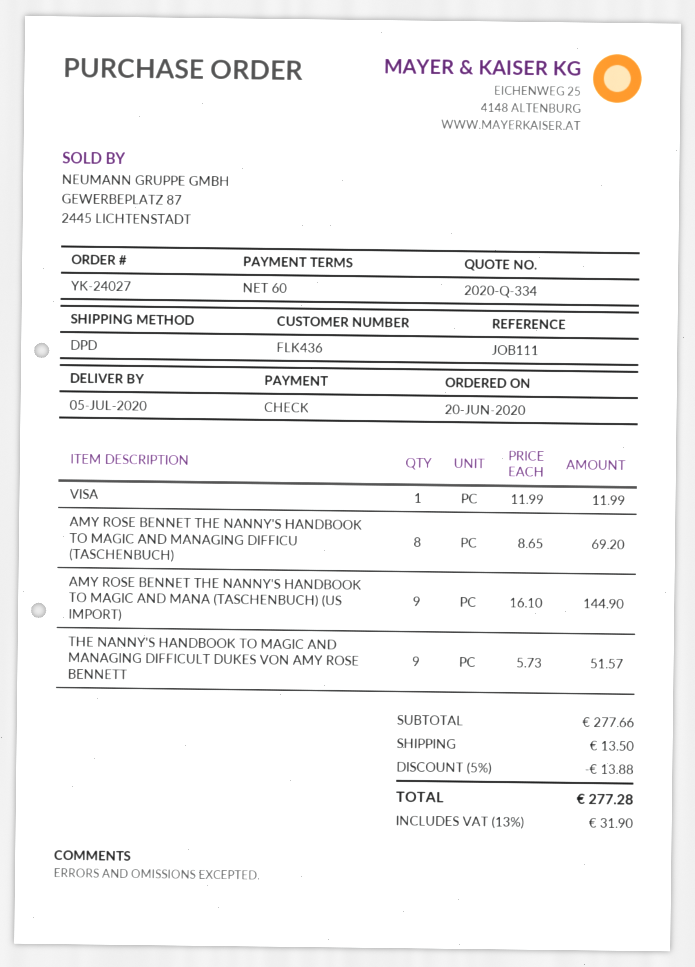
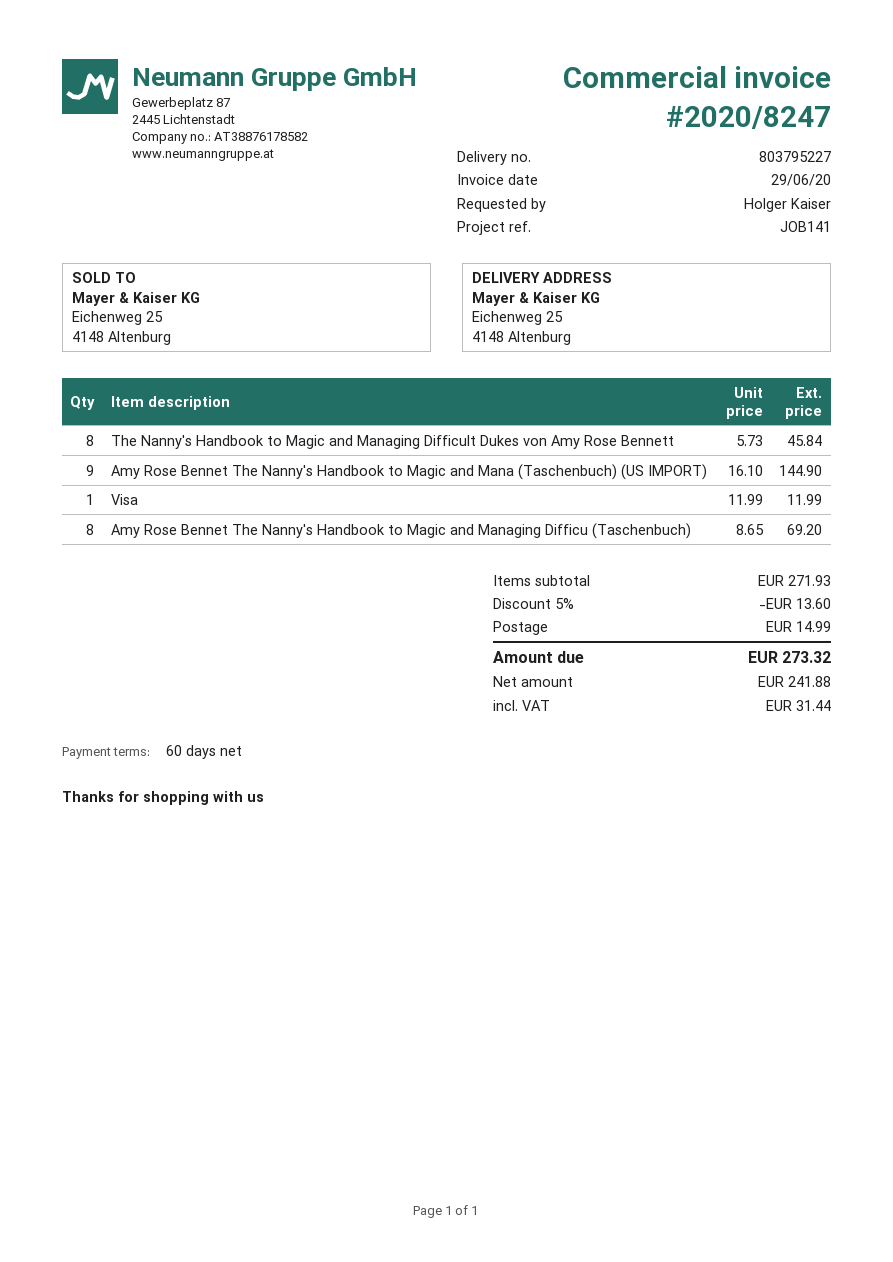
reference: JOB111 -> JOB141
THE NANNY'S HANDBOOK TO MAGIC AND MANAGING DIFFICULT DUKES VON AMY ROSE BENNETT: 9 x 5.73 = 51.57 -> 8 x 5.73 = 45.84
subtotal: 277.66 -> 271.93
discount: 5% = 13.88 -> 5% = 13.60
shipping: 13.50 -> 14.99
tax: 31.90 -> 31.44
total: 277.28 -> 273.32

